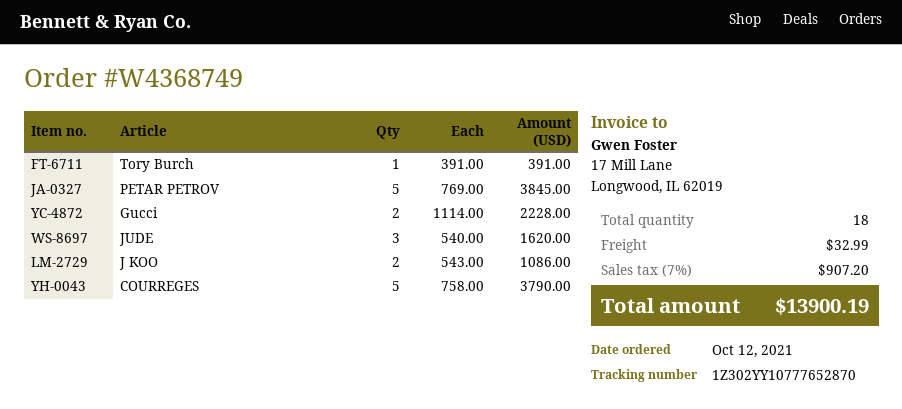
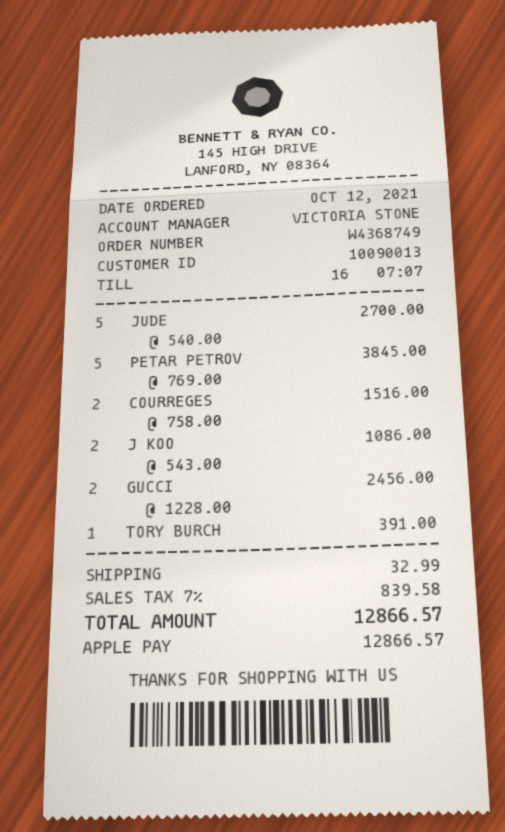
Gucci: 2 x 1114.00 = 2228.00 -> 2 x 1228.00 = 2456.00
JUDE: 3 x 540.00 = 1620.00 -> 5 x 540.00 = 2700.00
COURREGES: 5 x 758.00 = 3790.00 -> 2 x 758.00 = 1516.00
tax: 7% = 907.20 -> 7% = 839.58
total: 13900.19 -> 12866.57

